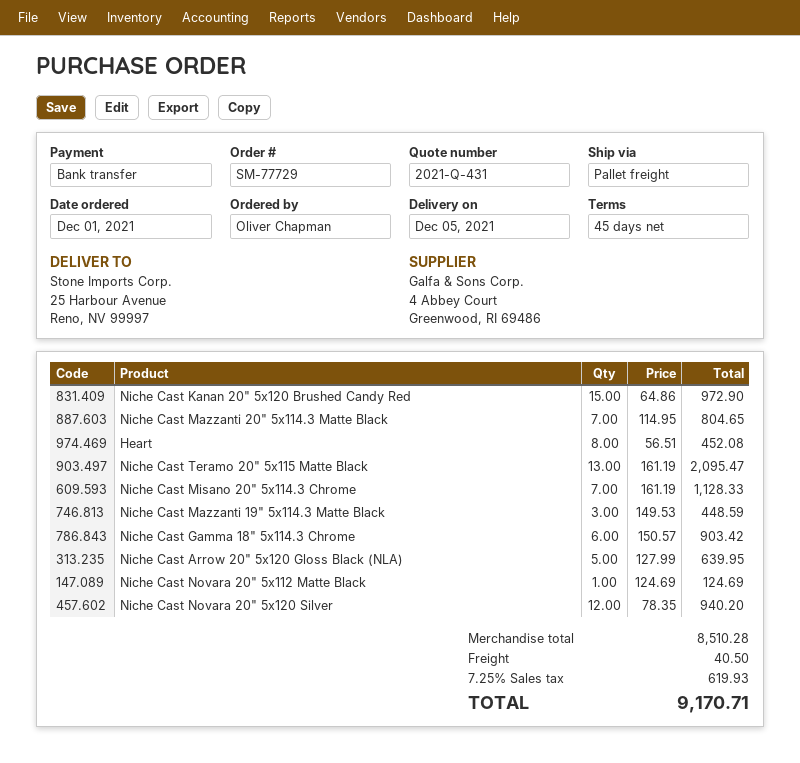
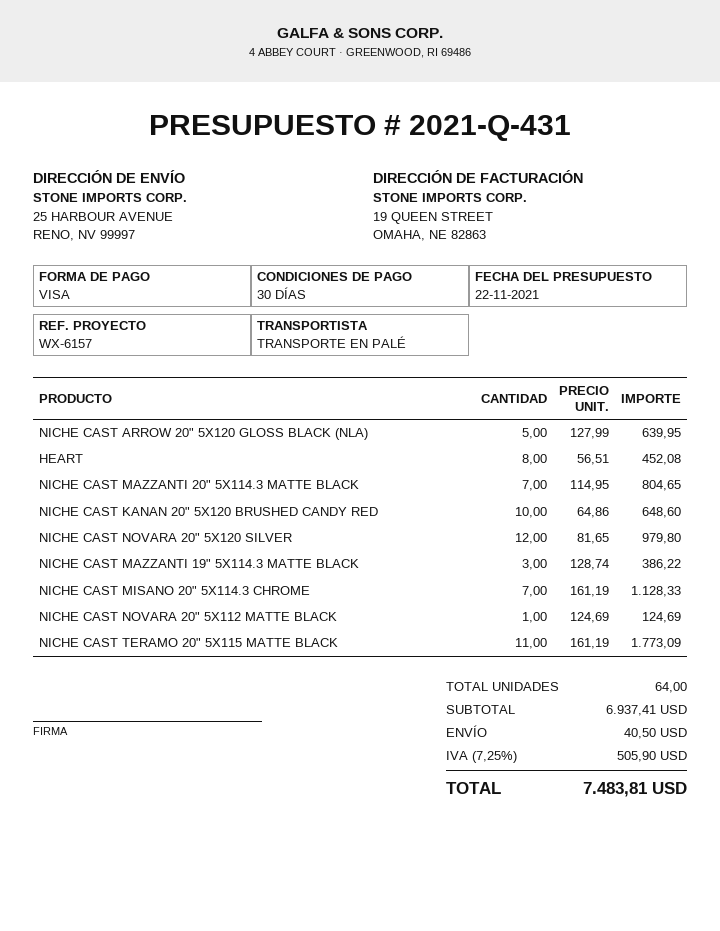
payment terms: 45 days -> 30 days
payment method: bank transfer -> Visa
Niche Cast Kanan 20" 5x120 Brushed Candy Red: 15 x 64.86 = 972.90 -> 10 x 64.86 = 648.60
Niche Cast Teramo 20" 5x115 Matte Black: 13 x 161.19 = 2095.47 -> 11 x 161.19 = 1773.09
Niche Cast Mazzanti 19" 5x114.3 Matte Black: 3 x 149.53 = 448.59 -> 3 x 128.74 = 386.22
Niche Cast Gamma 18" 5x114.3 Chrome: 6 x 150.57 = 903.42 -> none
Niche Cast Novara 20" 5x120 Silver: 12 x 78.35 = 940.20 -> 12 x 81.65 = 979.80
subtotal: 8510.28 -> 6937.41
tax: 7.25% = 619.93 -> 7.25% = 505.90
total: 9170.71 -> 7483.81

